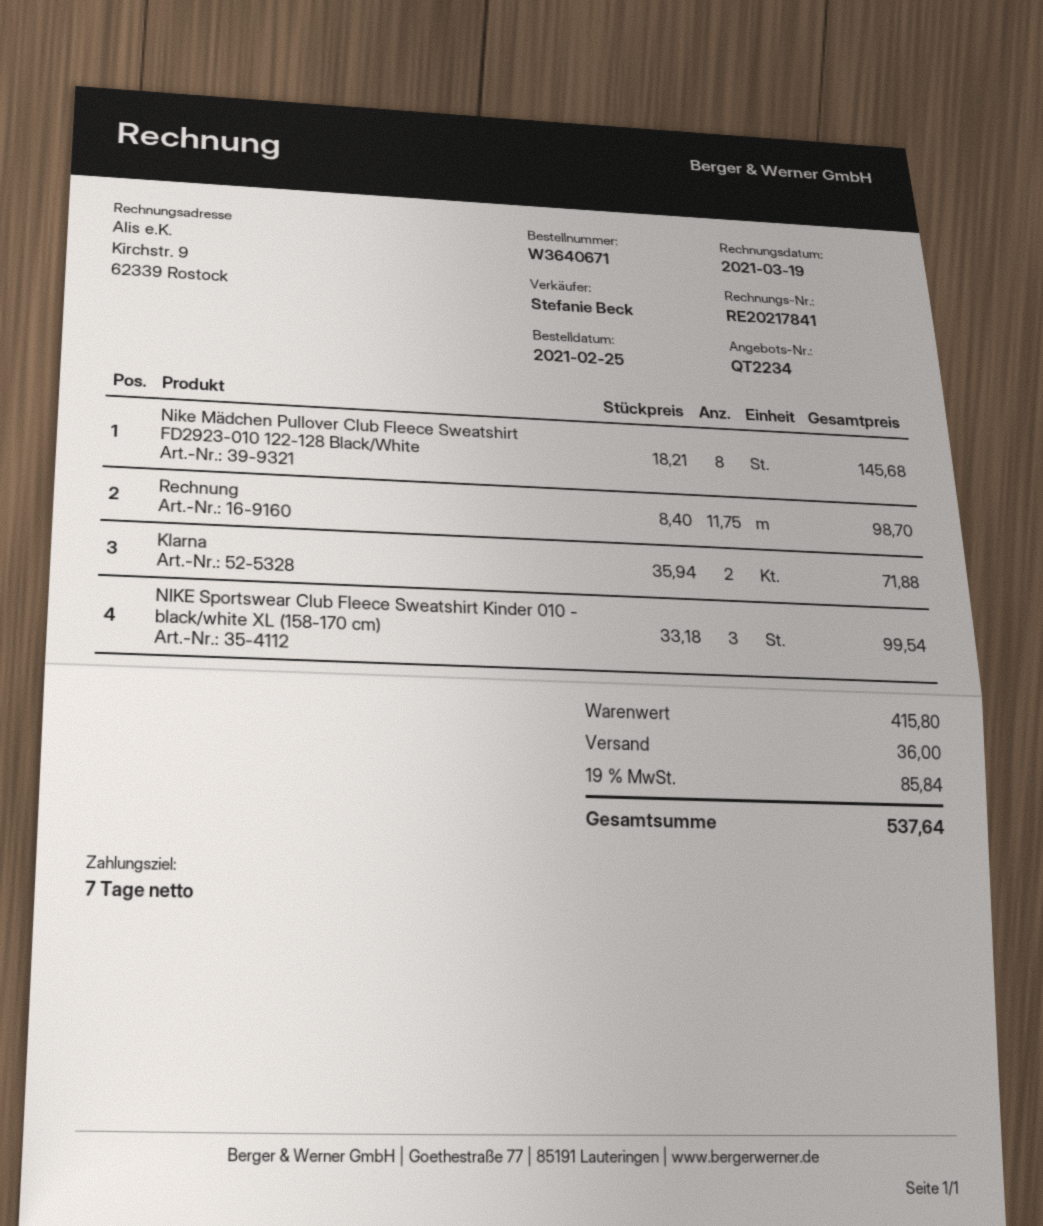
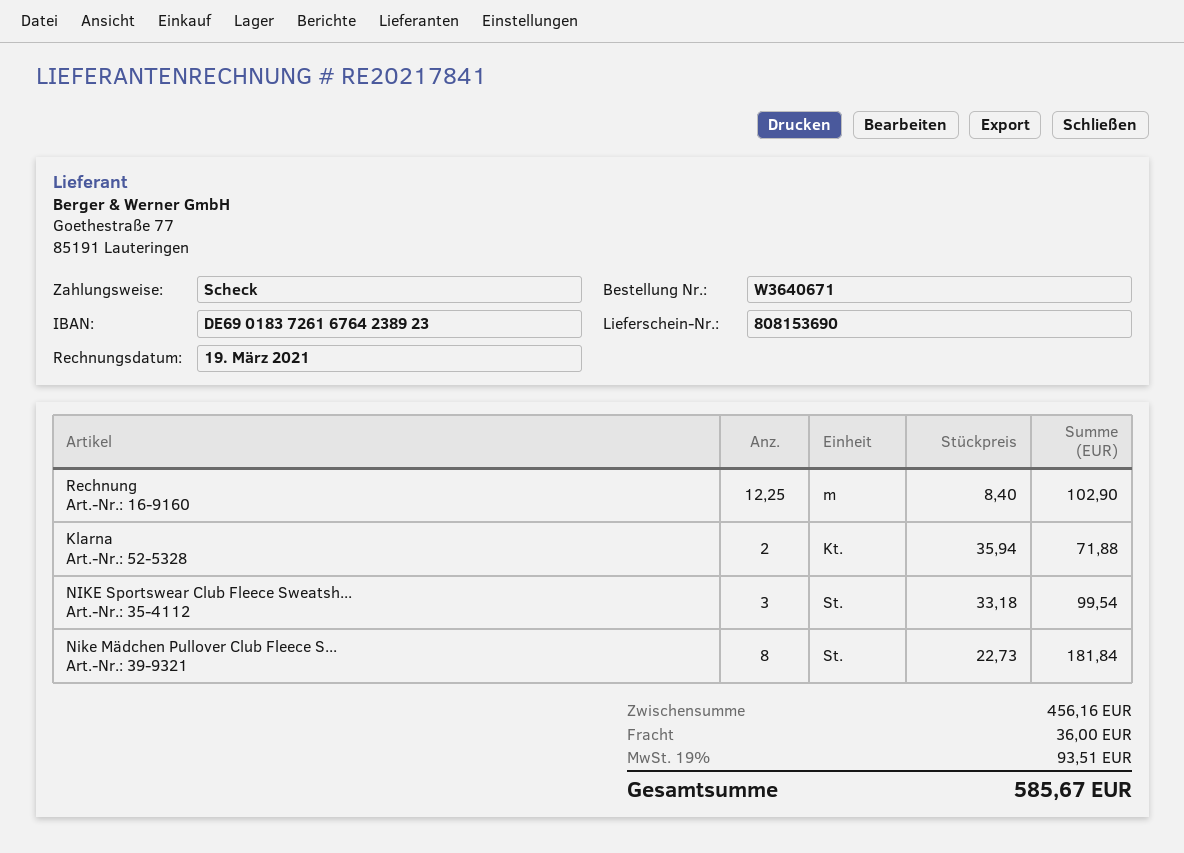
Nike Mädchen Pullover Club Fleece Sweatshirt FD2923-010 122-128 Black/White: 8 x 18.21 = 145.68 -> 8 x 22.73 = 181.84
Rechnung: 11.75 x 8.40 = 98.70 -> 12.25 x 8.40 = 102.90
subtotal: 415.80 -> 456.16
tax: 19% = 85.84 -> 19% = 93.51
total: 537.64 -> 585.67

